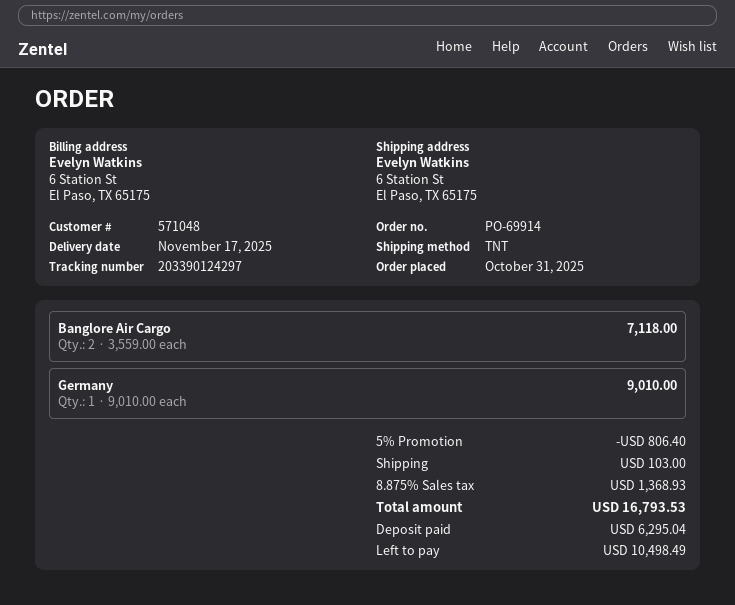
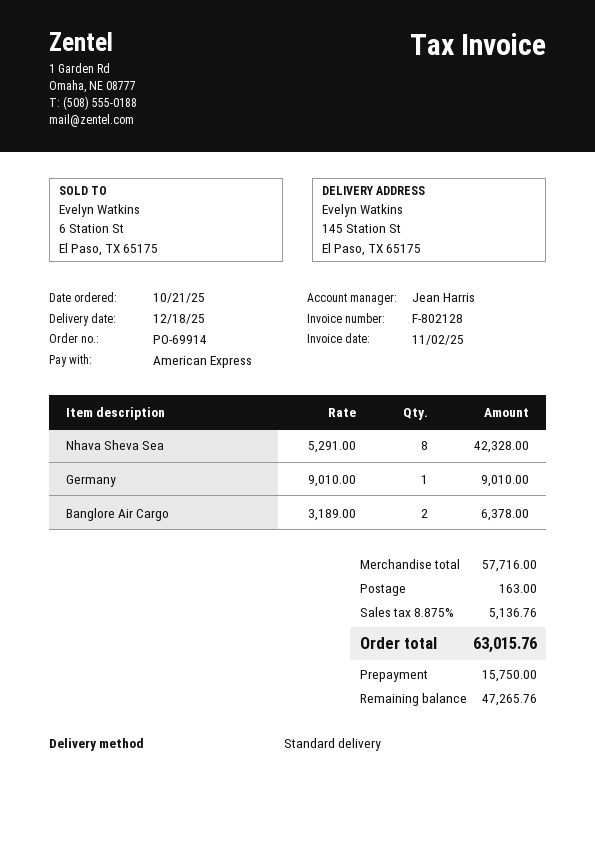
order date: 2025-10-31 -> 2025-10-21
delivery date: 2025-11-17 -> 2025-12-18
shipping method: TNT -> standard
ship to: 6 Station St, El Paso, TX 65175 -> 145 Station St, El Paso, TX 65175
Banglore Air Cargo: 2 x 3559.00 = 7118.00 -> 2 x 3189.00 = 6378.00
Nhava Sheva Sea: none -> 8 x 5291.00 = 42328.00
discount: 5% = 806.40 -> none
shipping: 103.00 -> 163.00
tax: 8.875% = 1368.93 -> 8.875% = 5136.76
total: 16793.53 -> 63015.76
deposit: 6295.04 -> 15750.00
balance: 10498.49 -> 47265.76

